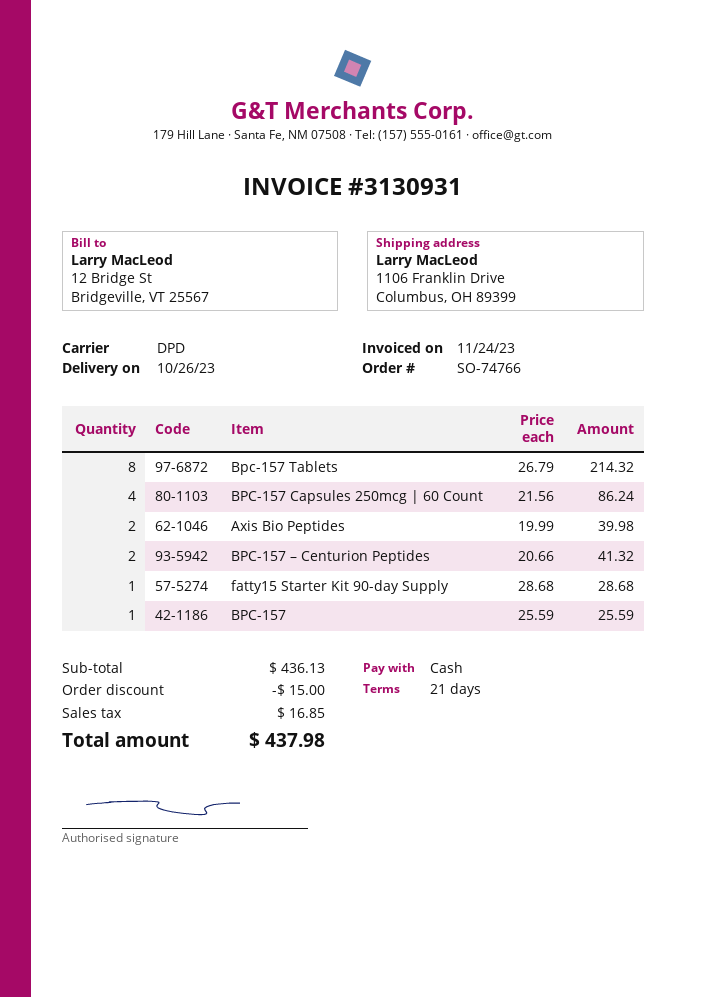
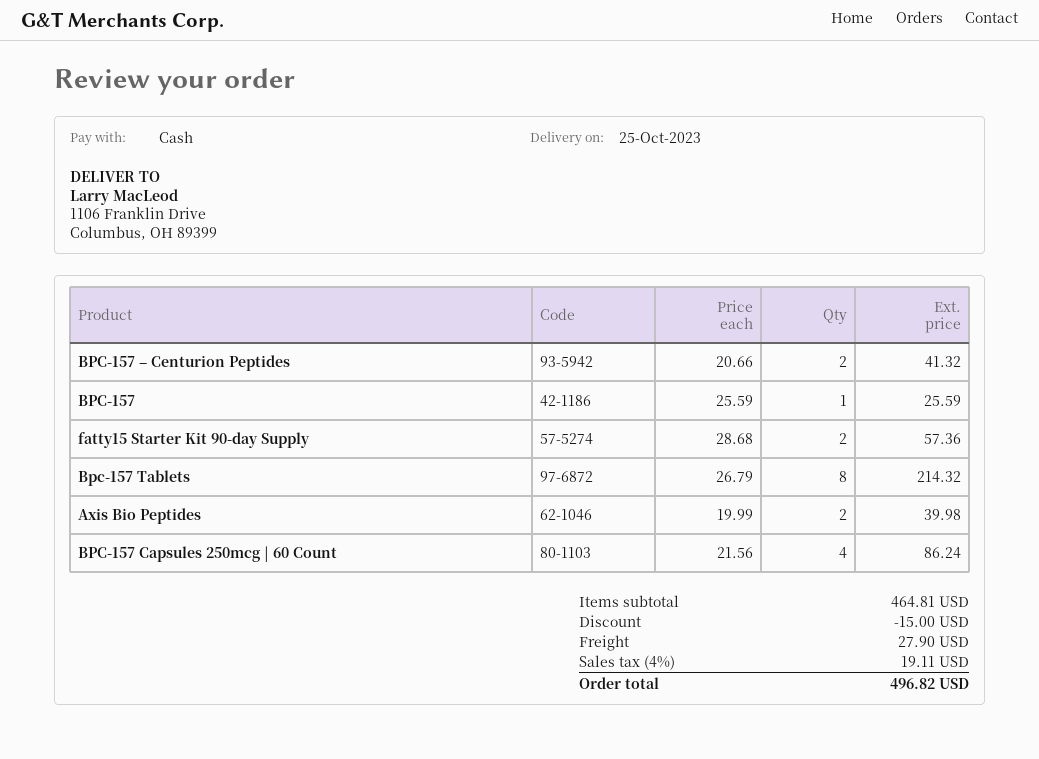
delivery date: 2023-10-26 -> 2023-10-25
fatty15 Starter Kit 90-day Supply: 1 x 28.68 = 28.68 -> 2 x 28.68 = 57.36
subtotal: 436.13 -> 464.81
shipping: none -> 27.90
tax: 16.85 -> 19.11
total: 437.98 -> 496.82

